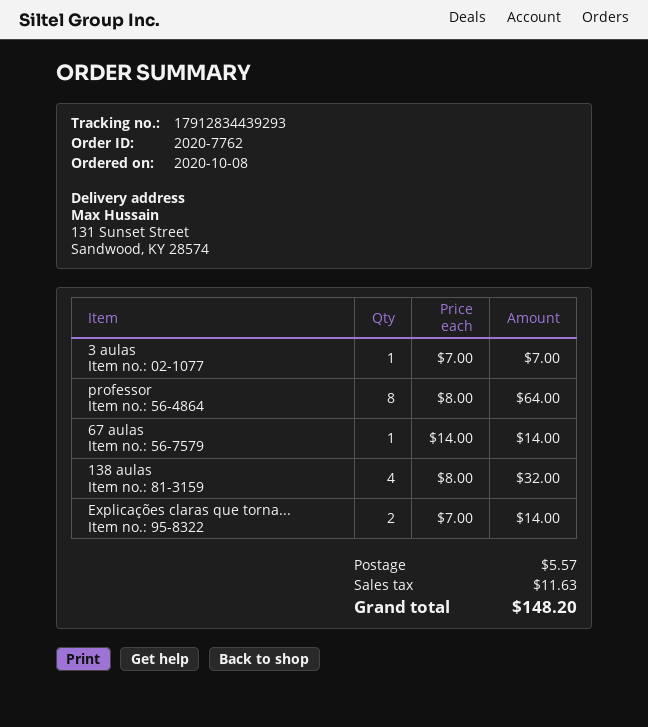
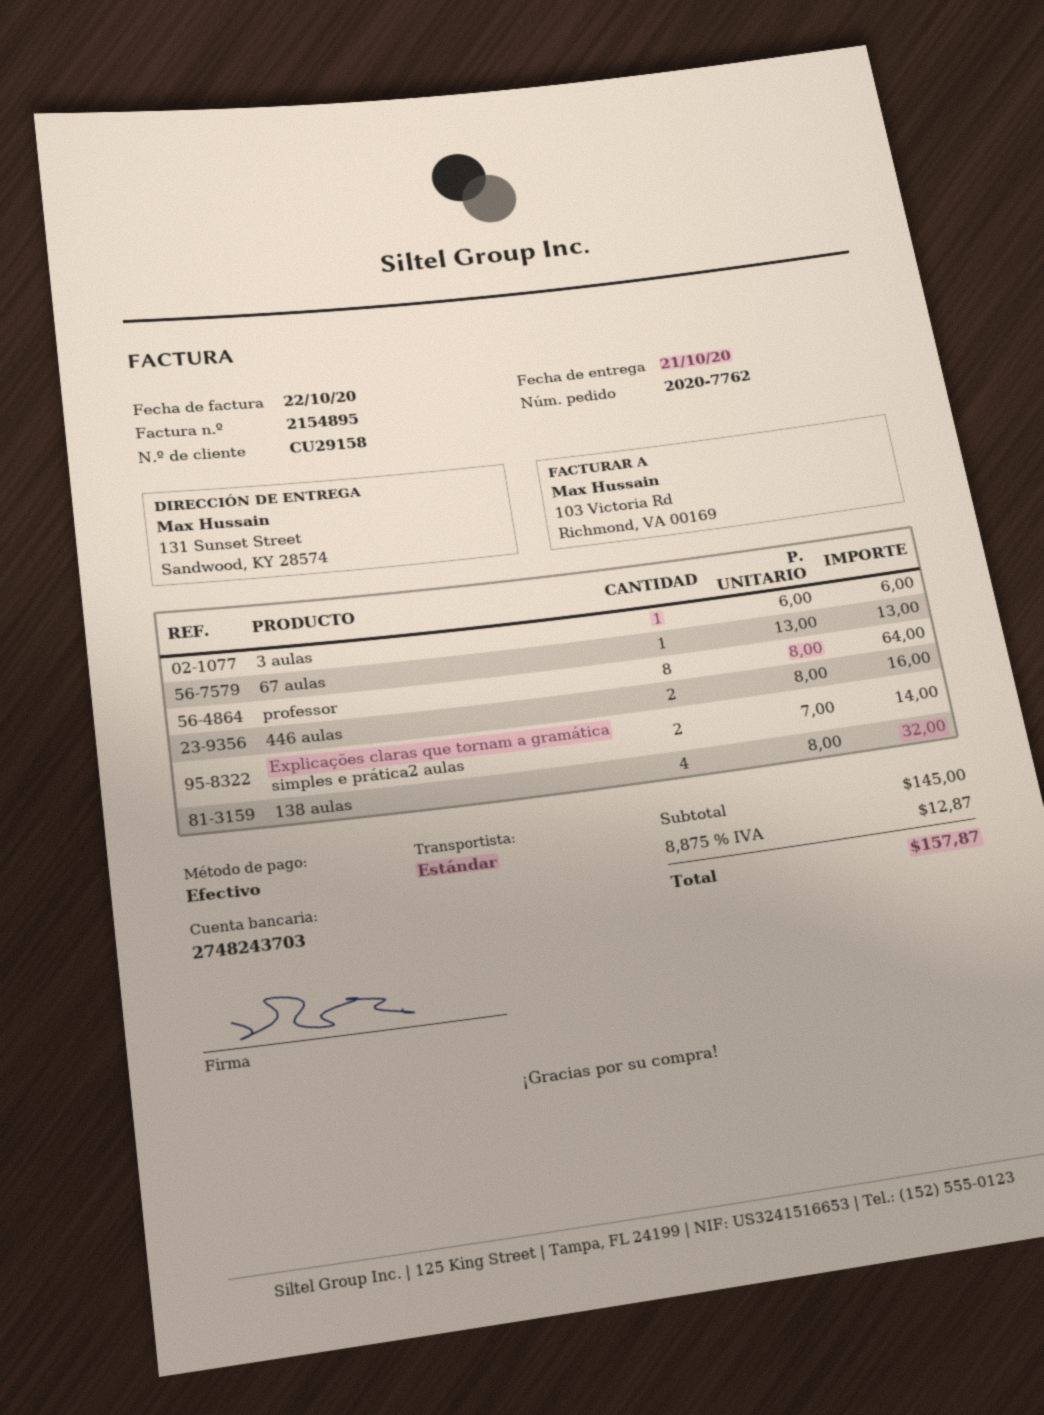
3 aulas: 1 x 7.00 = 7.00 -> 1 x 6.00 = 6.00
67 aulas: 1 x 14.00 = 14.00 -> 1 x 13.00 = 13.00
446 aulas: none -> 2 x 8.00 = 16.00
shipping: 5.57 -> none
tax: 11.63 -> 12.87
total: 148.20 -> 157.87

